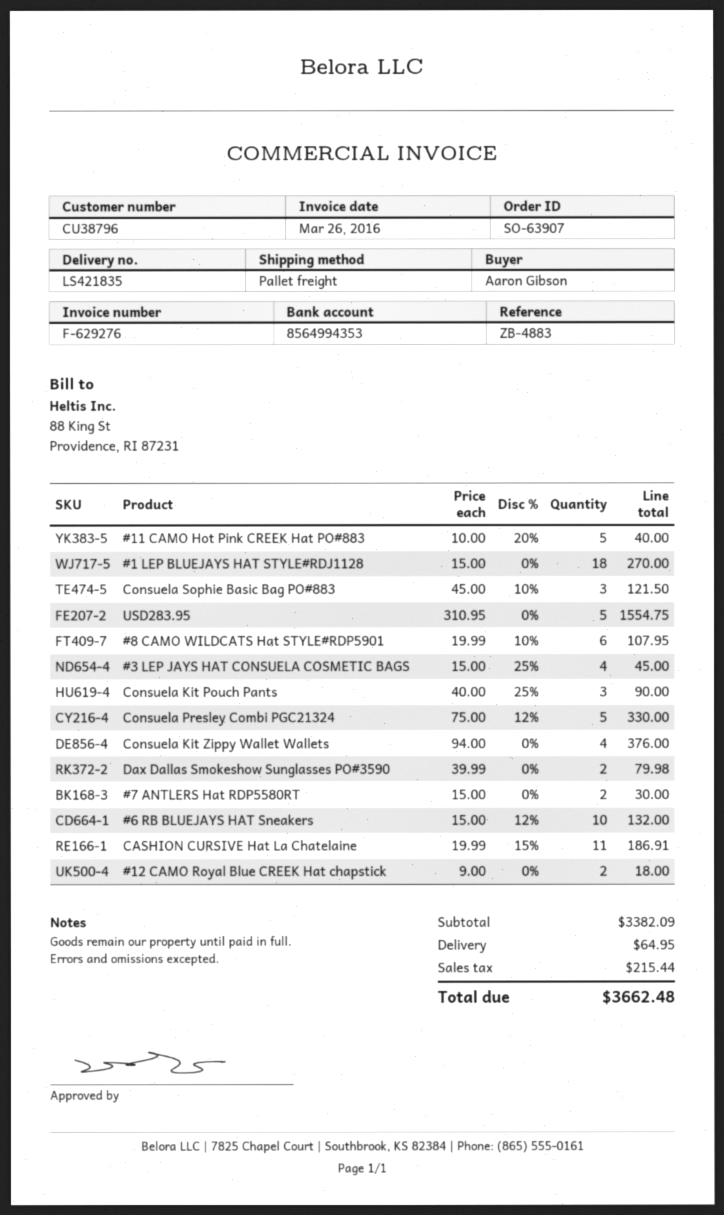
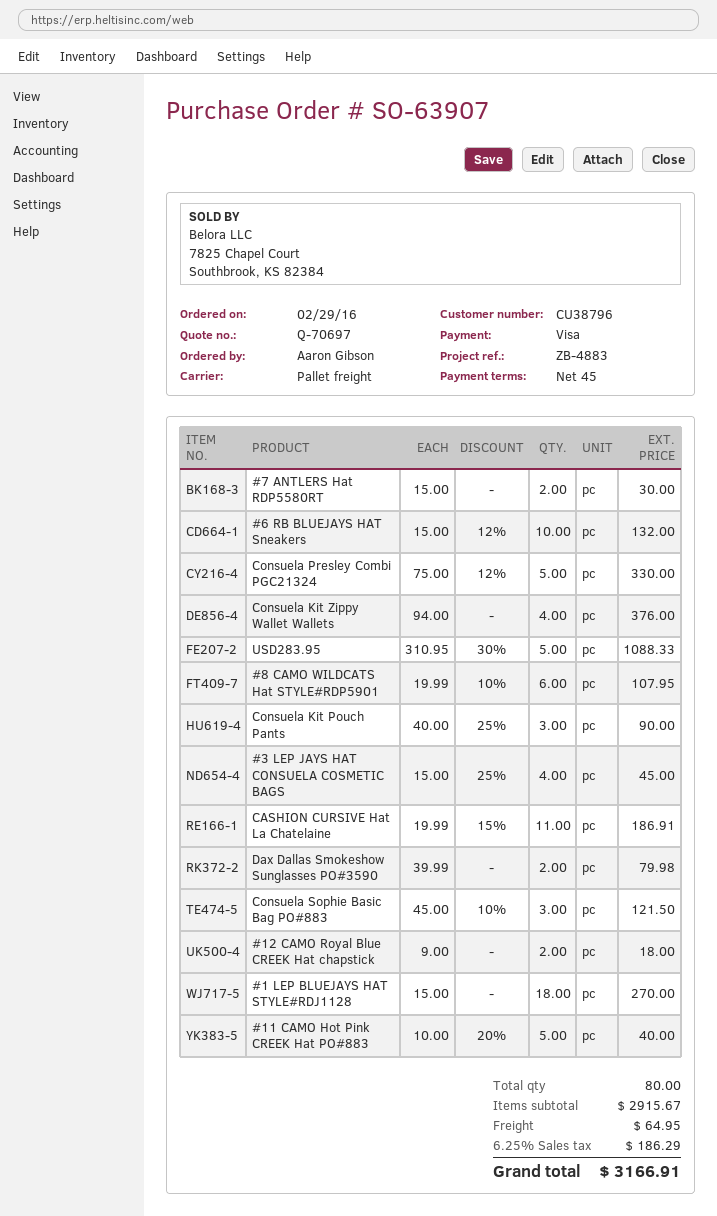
USD283.95: 5 x 310.95 = 1554.75 -> 5 x 310.95 - 30% = 1088.33
subtotal: 3382.09 -> 2915.67
tax: 215.44 -> 186.29
total: 3662.48 -> 3166.91

